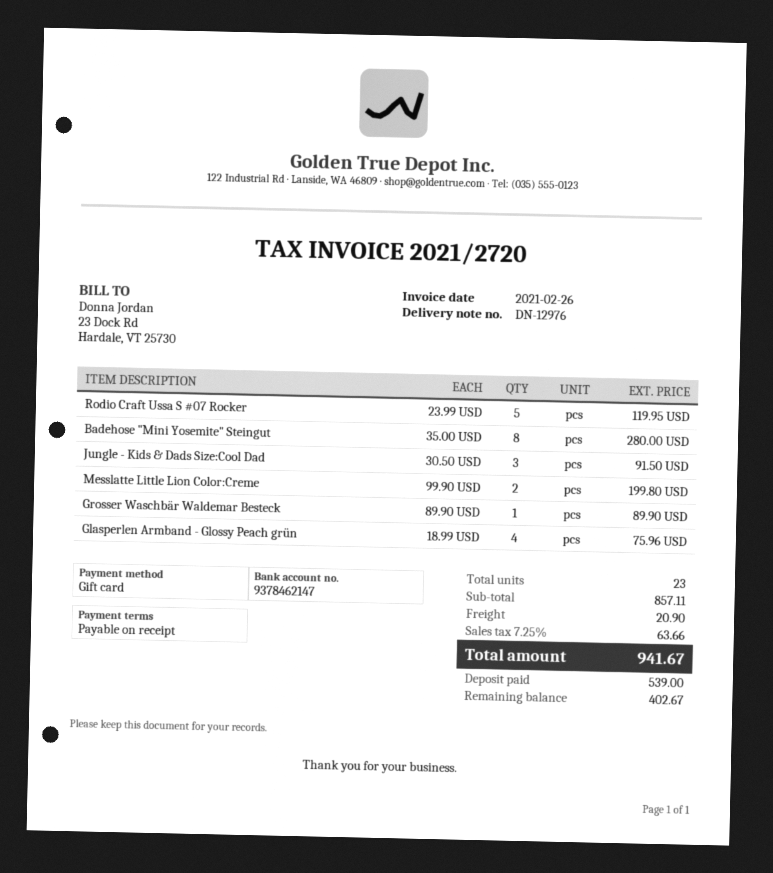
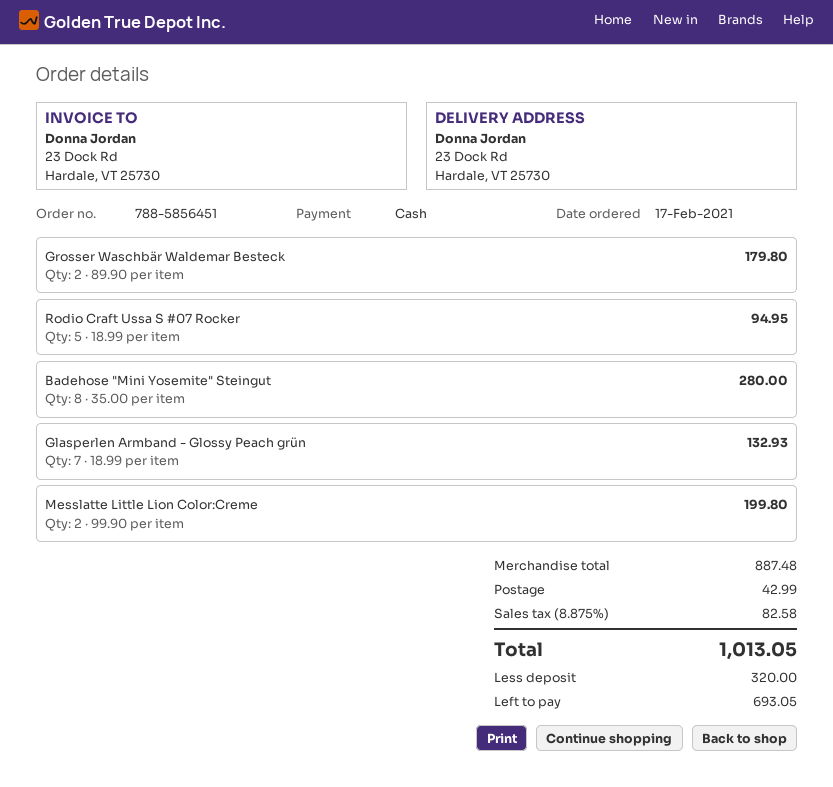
payment method: gift card -> cash
Rodio Craft Ussa S #07 Rocker: 5 x 23.99 = 119.95 -> 5 x 18.99 = 94.95
Jungle - Kids & Dads Size:Cool Dad: 3 x 30.50 = 91.50 -> none
Grosser Waschbär Waldemar Besteck: 1 x 89.90 = 89.90 -> 2 x 89.90 = 179.80
Glasperlen Armband - Glossy Peach grün: 4 x 18.99 = 75.96 -> 7 x 18.99 = 132.93
subtotal: 857.11 -> 887.48
shipping: 20.90 -> 42.99
tax: 7.25% = 63.66 -> 8.875% = 82.58
total: 941.67 -> 1013.05
deposit: 539.00 -> 320.00
balance: 402.67 -> 693.05

